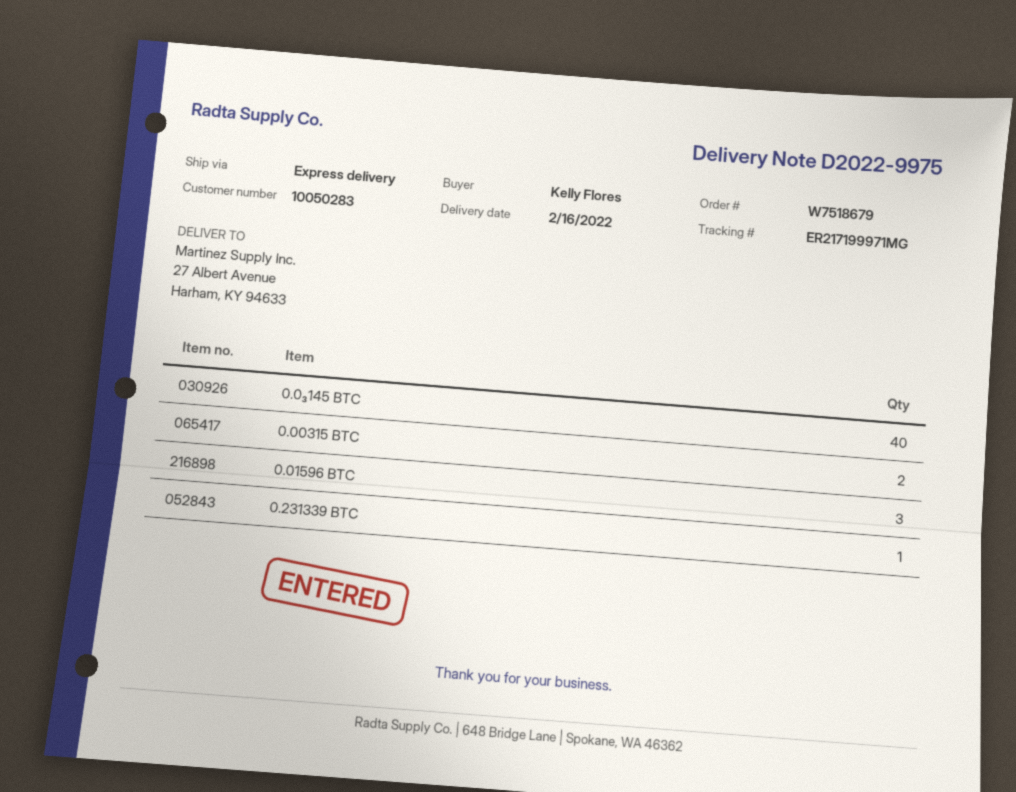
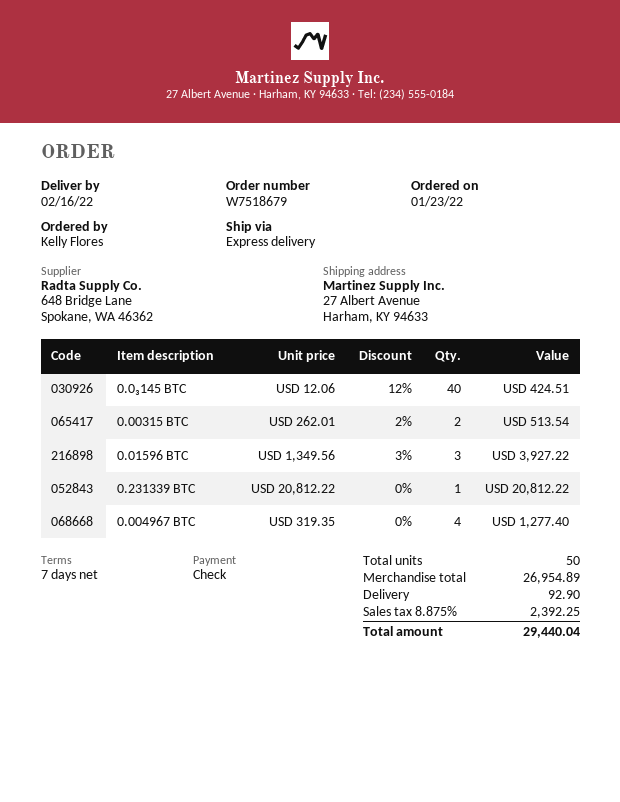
0.004967 BTC: none -> 4

